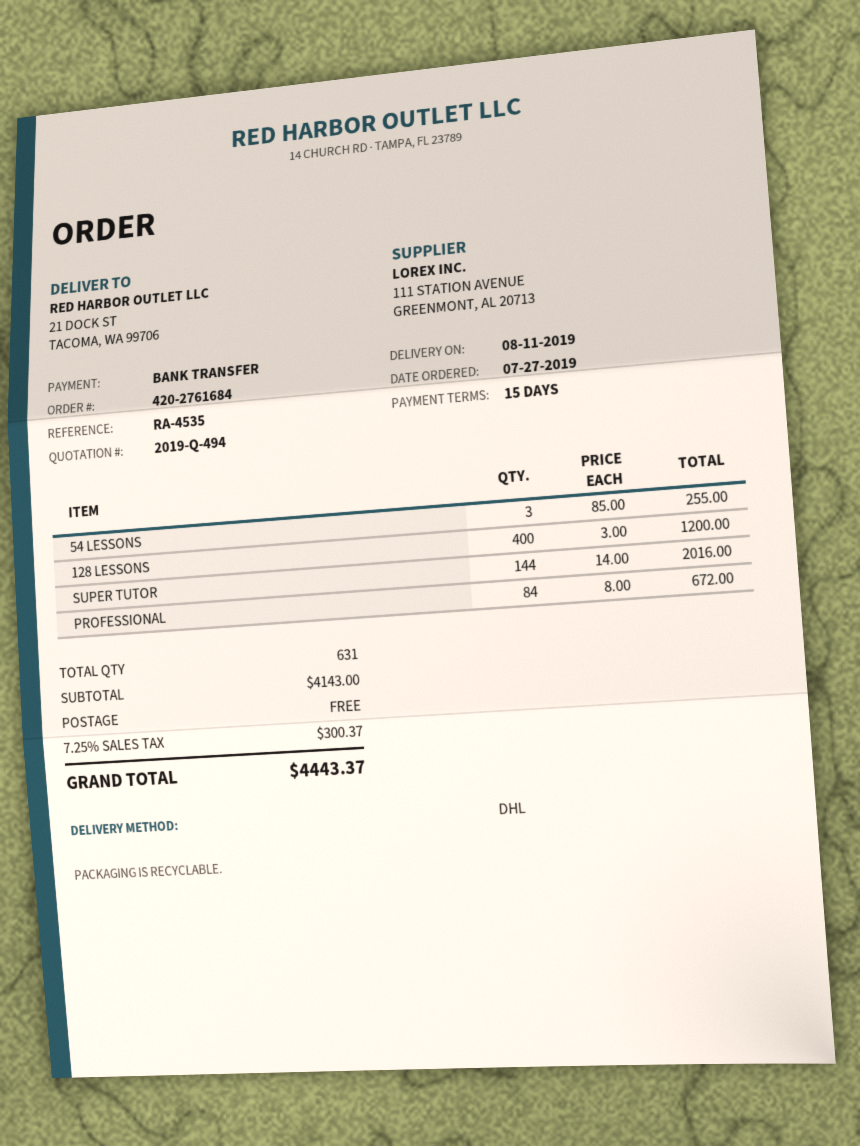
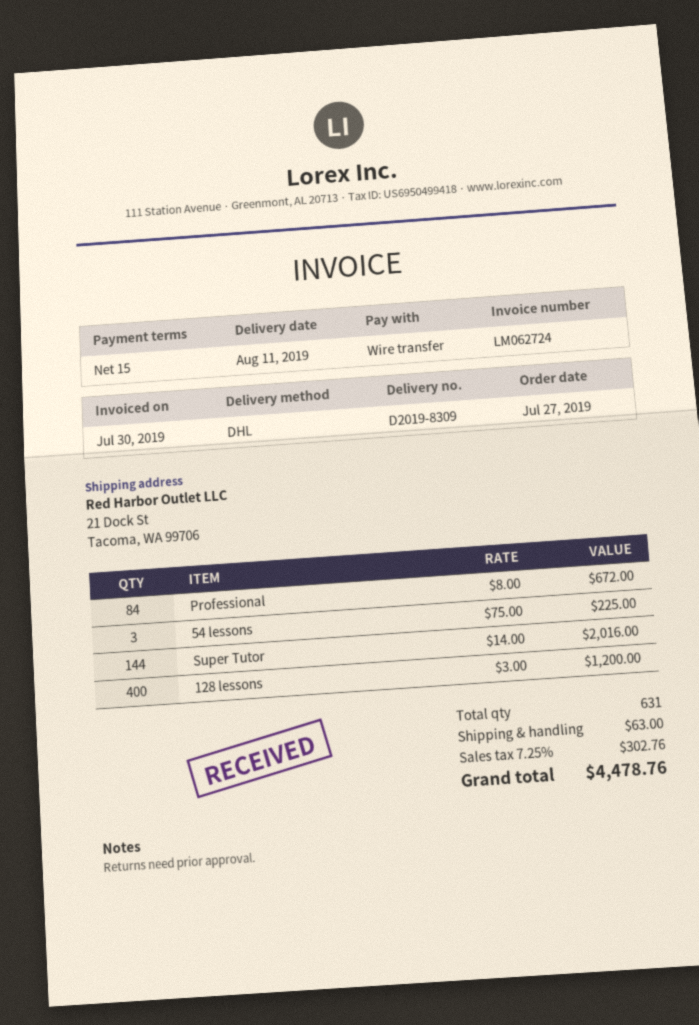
54 LESSONS: 3 x 85.00 = 255.00 -> 3 x 75.00 = 225.00
shipping: 0.00 -> 63.00
tax: 7.25% = 300.37 -> 7.25% = 302.76
total: 4443.37 -> 4478.76

